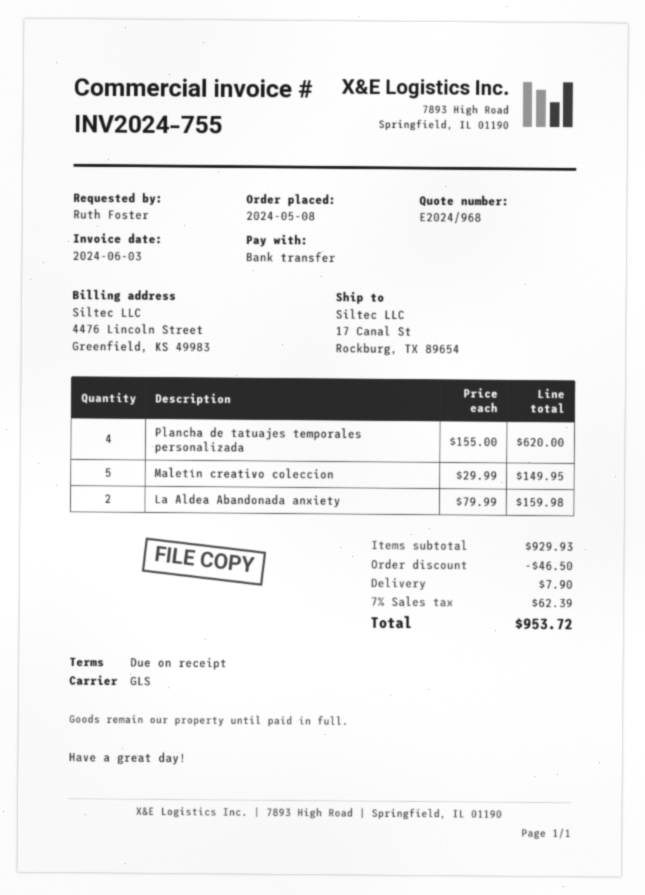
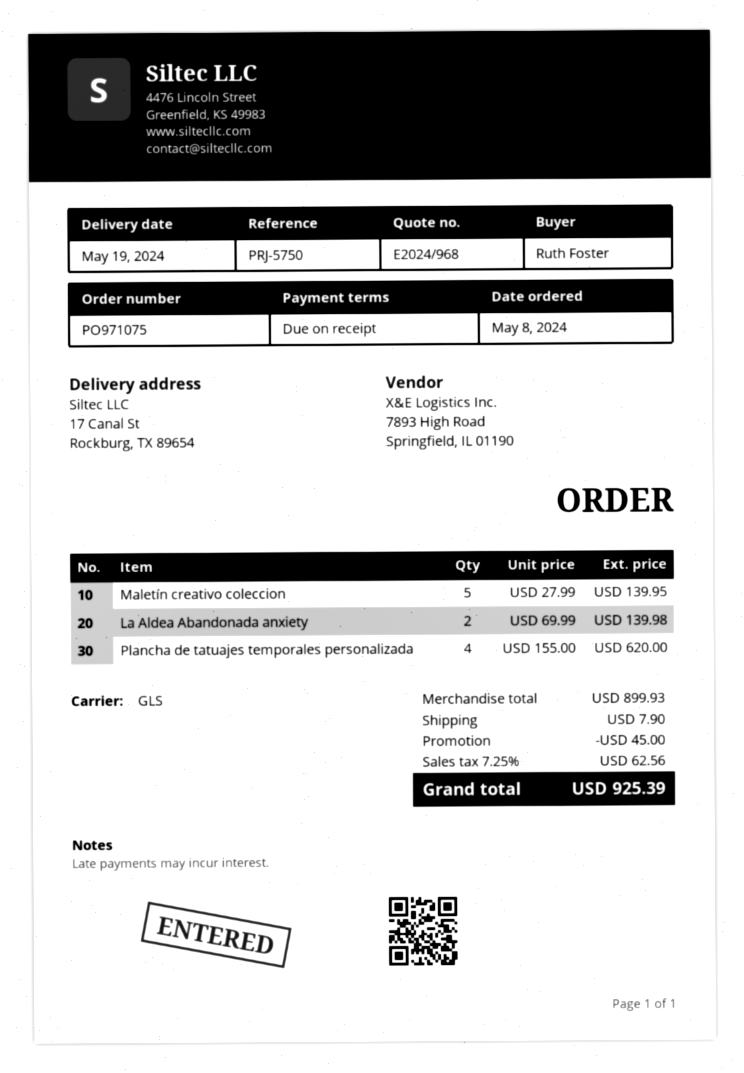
Maletín creativo coleccion: 5 x 29.99 = 149.95 -> 5 x 27.99 = 139.95
La Aldea Abandonada anxiety: 2 x 79.99 = 159.98 -> 2 x 69.99 = 139.98
subtotal: 929.93 -> 899.93
discount: 46.50 -> 45.00
tax: 7% = 62.39 -> 7.25% = 62.56
total: 953.72 -> 925.39

